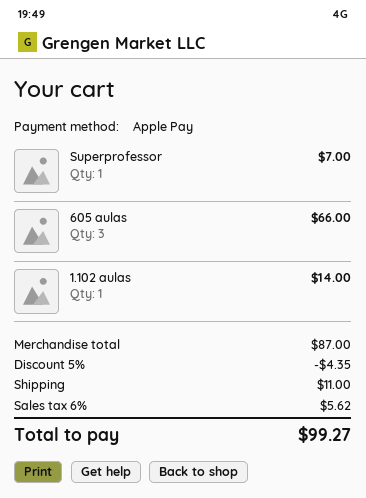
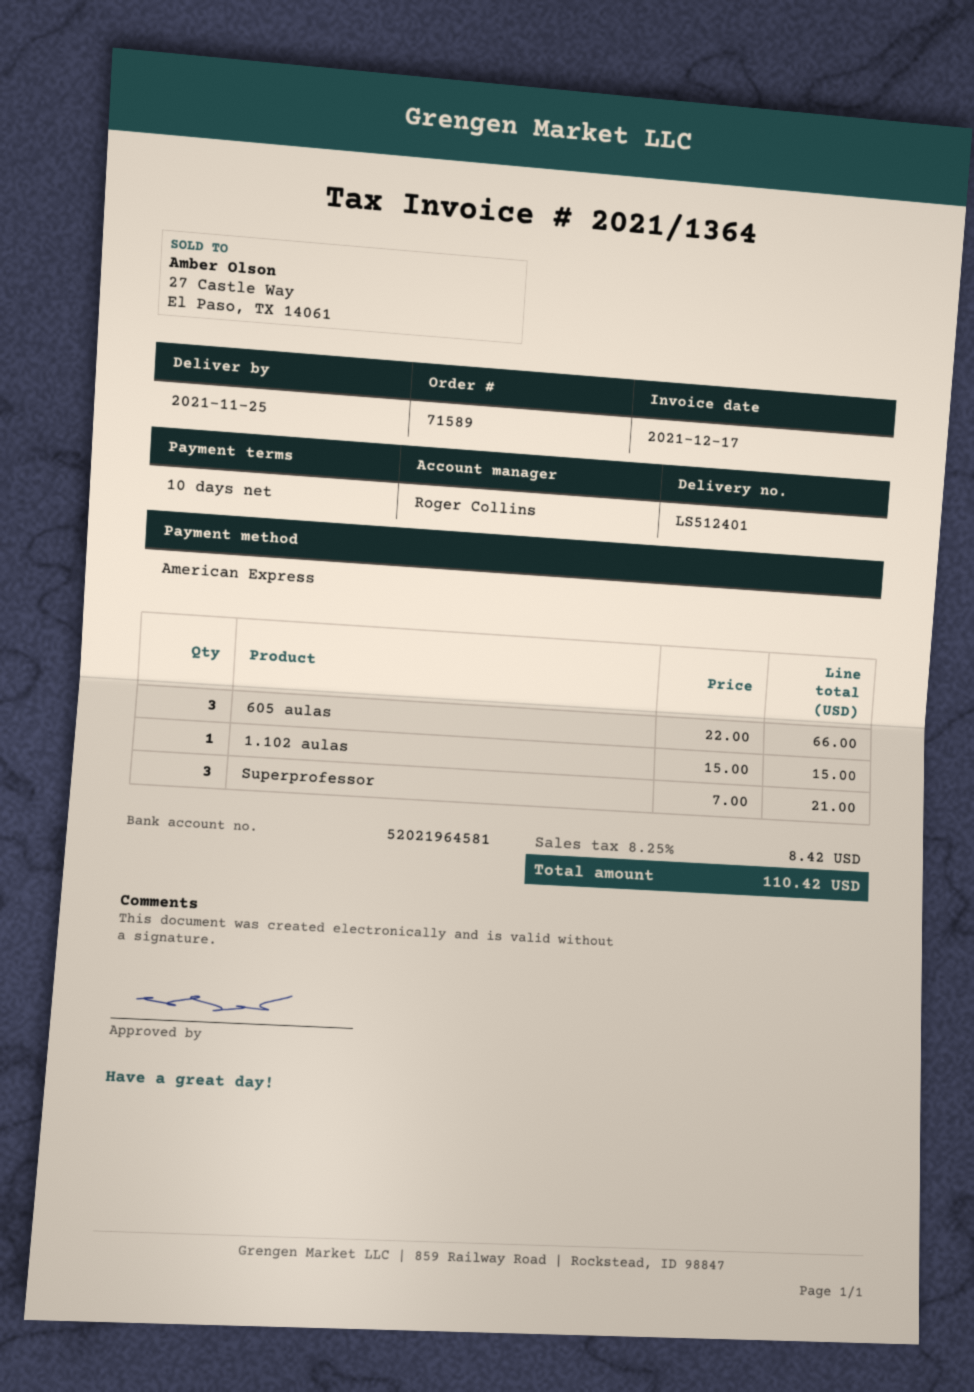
payment method: Apple Pay -> American Express
Superprofessor: 1 for 7.00 -> 3 for 21.00
1.102 aulas: 1 for 14.00 -> 1 for 15.00
discount: 5% = 4.35 -> none
shipping: 11.00 -> none
tax: 6% = 5.62 -> 8.25% = 8.42
total: 99.27 -> 110.42

